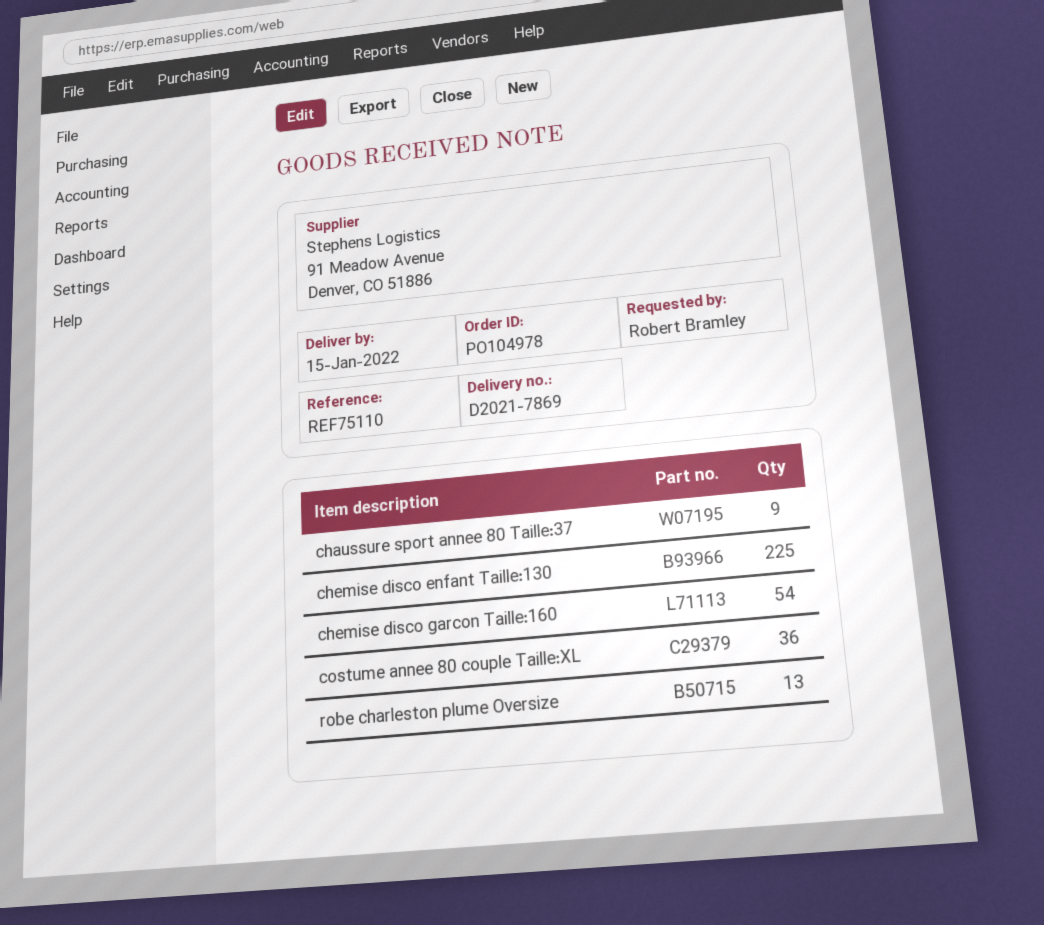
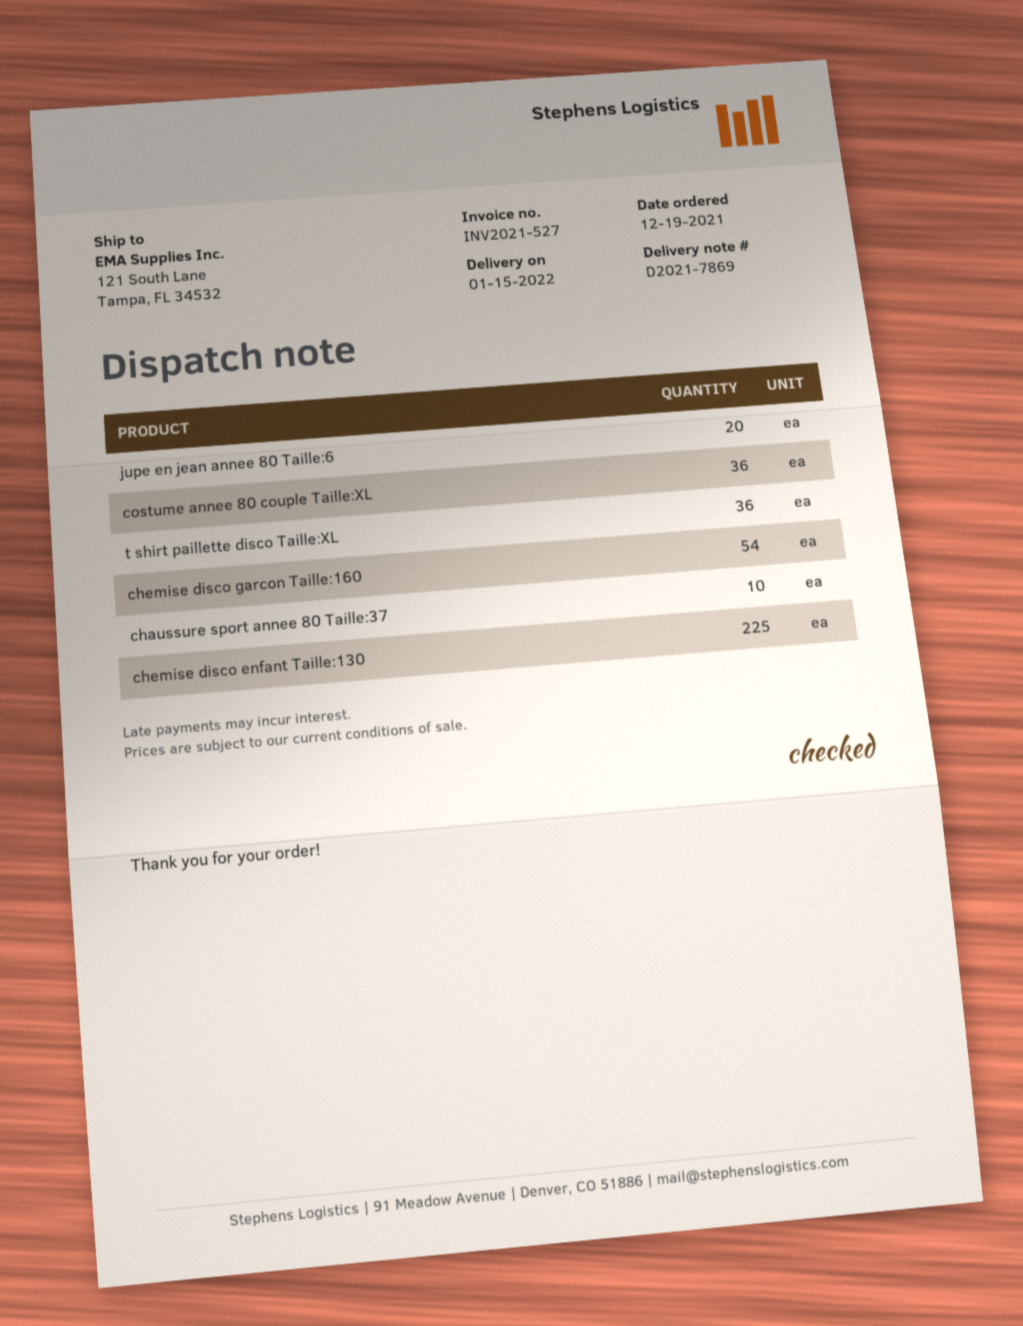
chaussure sport annee 80 Taille:37: 9 -> 10
robe charleston plume Oversize: 13 -> none
jupe en jean annee 80 Taille:6: none -> 20
t shirt paillette disco Taille:XL: none -> 36

